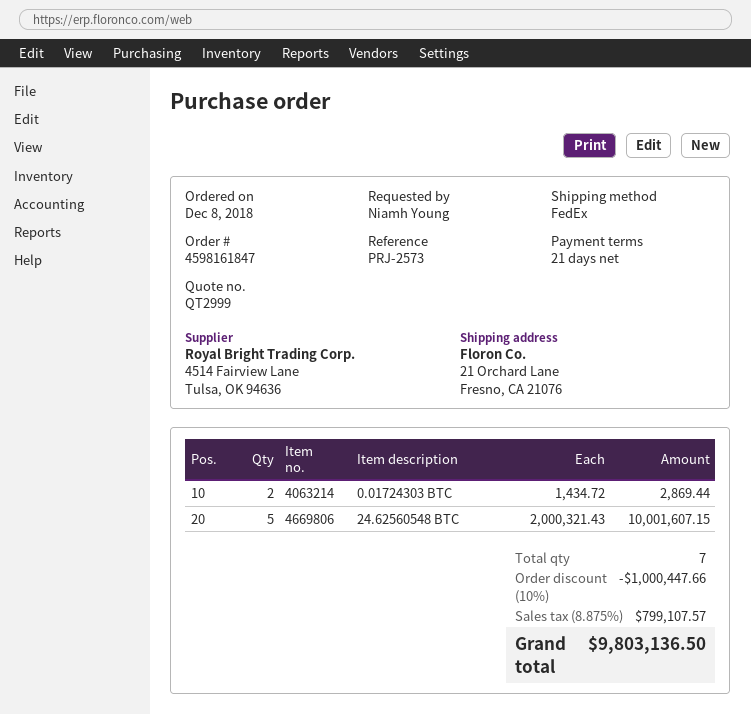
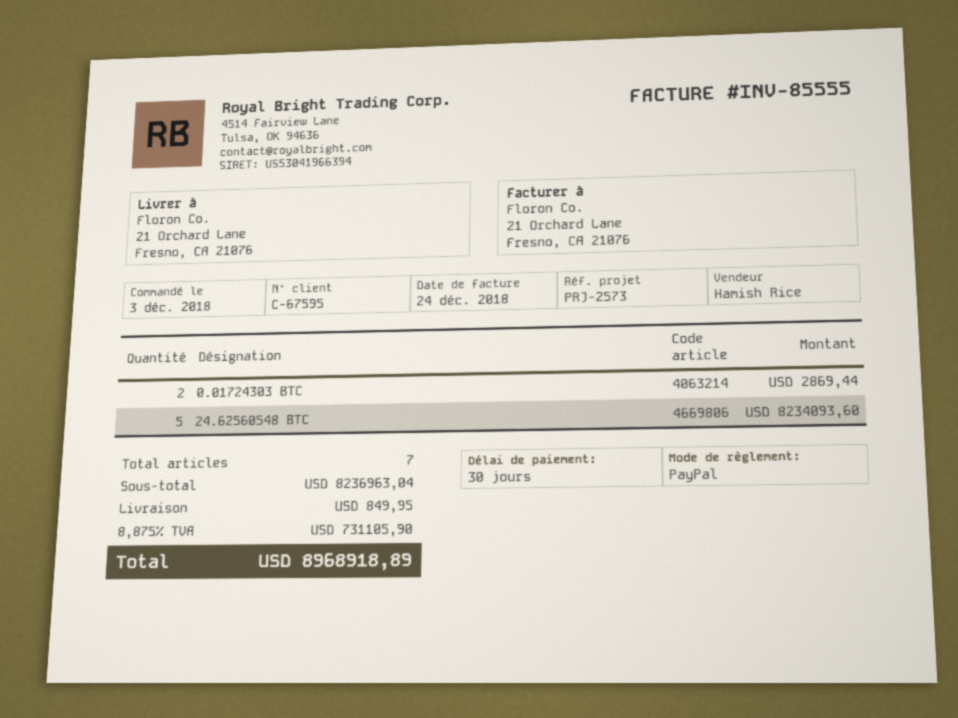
order date: 2018-12-08 -> 2018-12-03
payment terms: 21 days -> 30 days
24.62560548 BTC: 5 for 10001607.15 -> 5 for 8234093.60
discount: 10% = 1000447.66 -> none
shipping: none -> 849.95
tax: 8.875% = 799107.57 -> 8.875% = 731105.90
total: 9803136.50 -> 8968918.89

